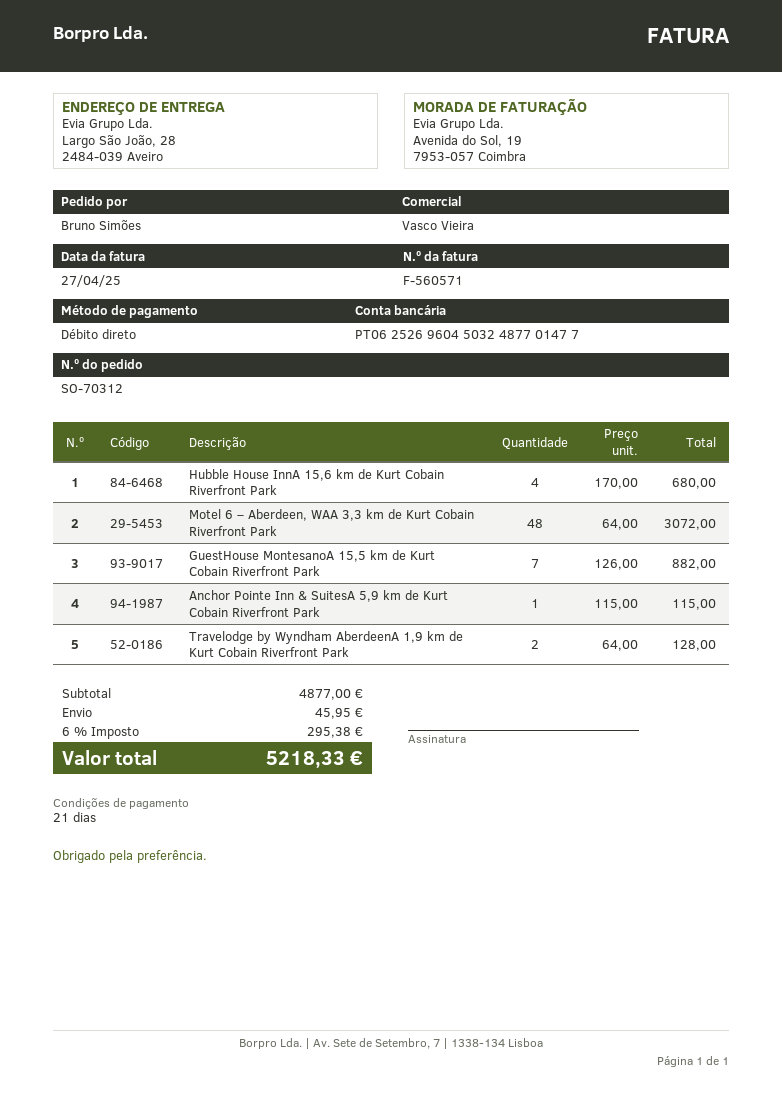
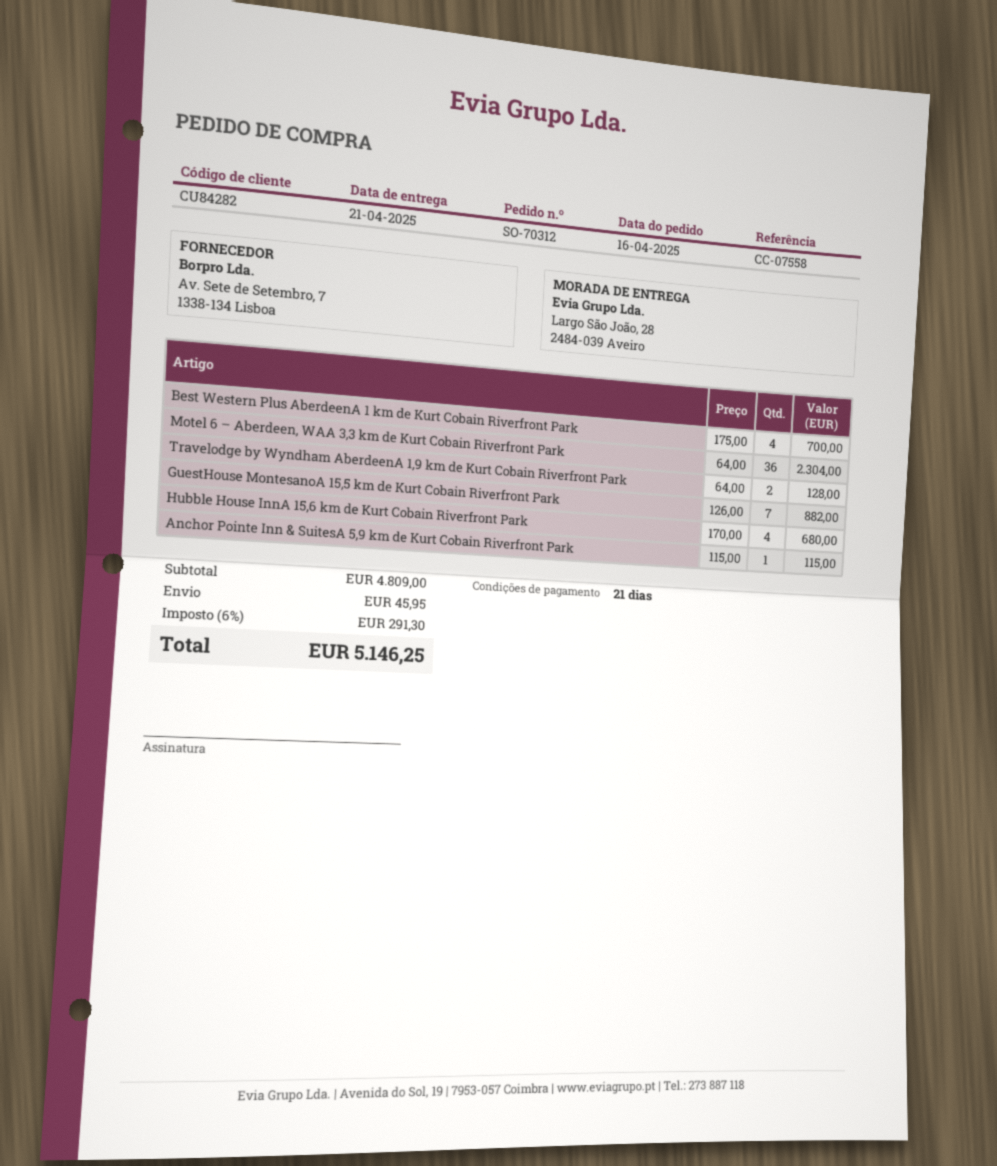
Motel 6 – Aberdeen, WAA 3,3 km de Kurt Cobain Riverfront Park: 48 x 64.00 = 3072.00 -> 36 x 64.00 = 2304.00
Best Western Plus AberdeenA 1 km de Kurt Cobain Riverfront Park: none -> 4 x 175.00 = 700.00
subtotal: 4877.00 -> 4809.00
tax: 6% = 295.38 -> 6% = 291.30
total: 5218.33 -> 5146.25

